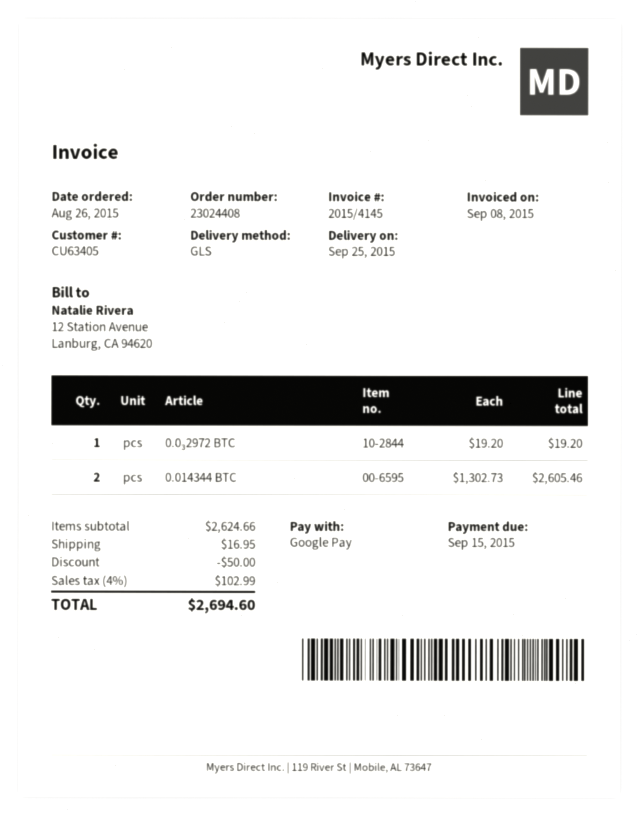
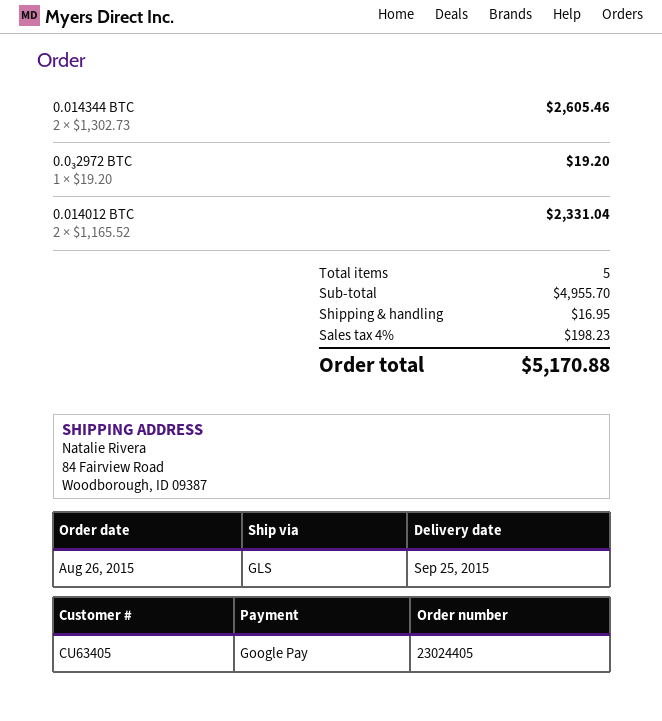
order number: 23024408 -> 23024405
0.014012 BTC: none -> 2 x 1165.52 = 2331.04
subtotal: 2624.66 -> 4955.70
discount: 50.00 -> none
tax: 4% = 102.99 -> 4% = 198.23
total: 2694.60 -> 5170.88

